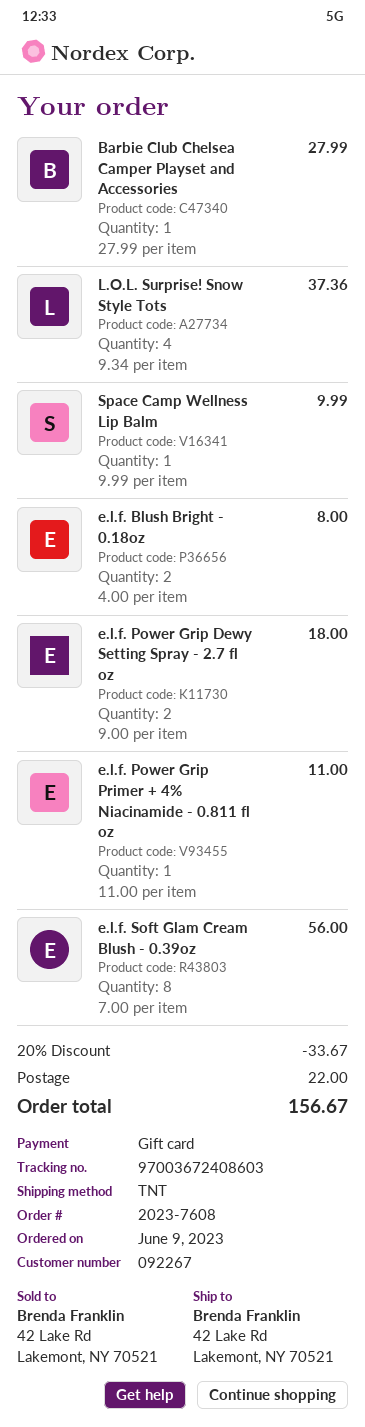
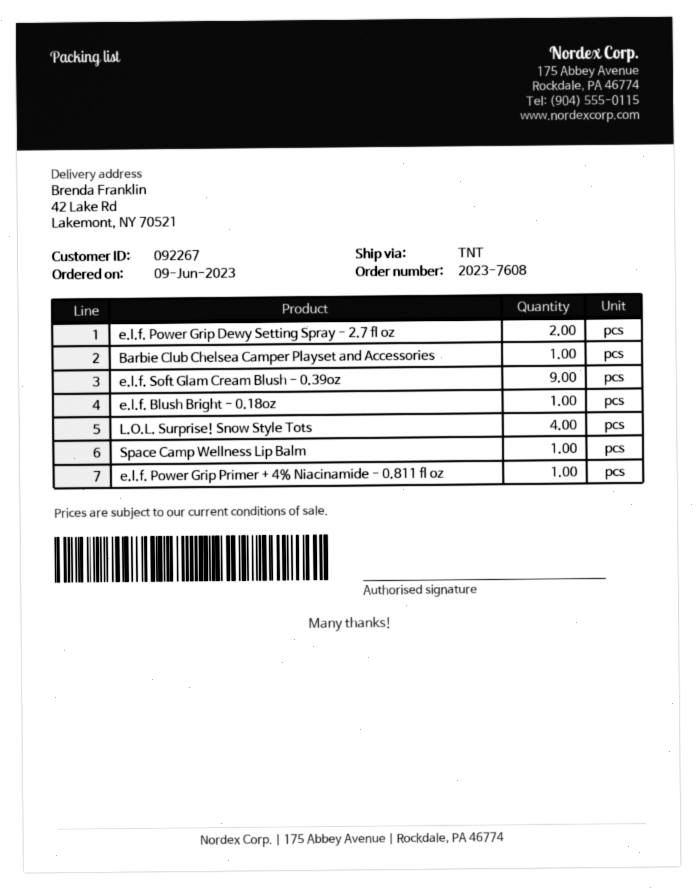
e.l.f. Blush Bright - 0.18oz: 2 -> 1
e.l.f. Soft Glam Cream Blush - 0.39oz: 8 -> 9

